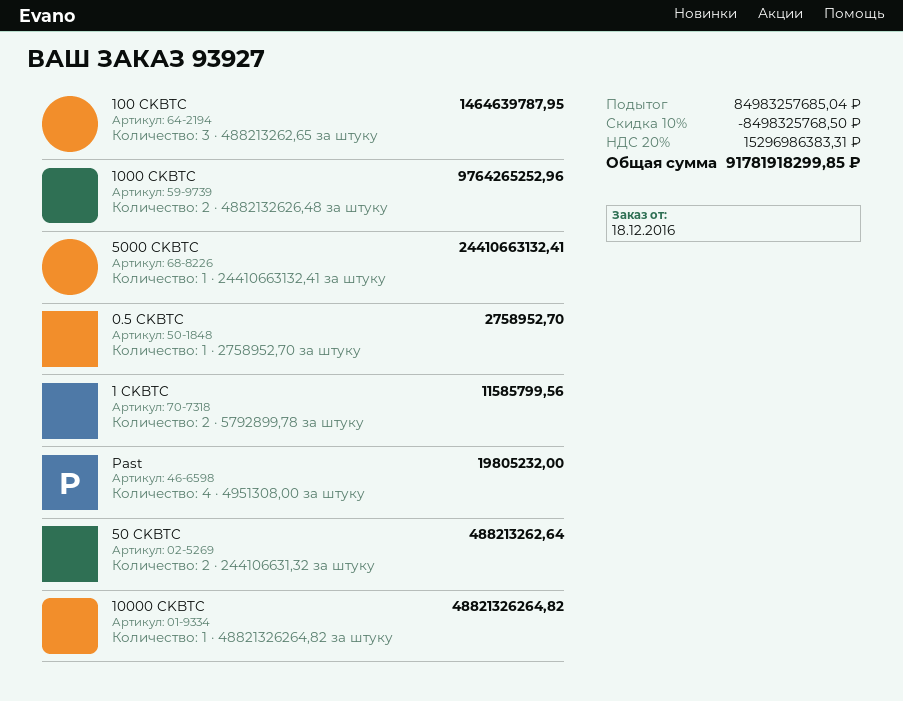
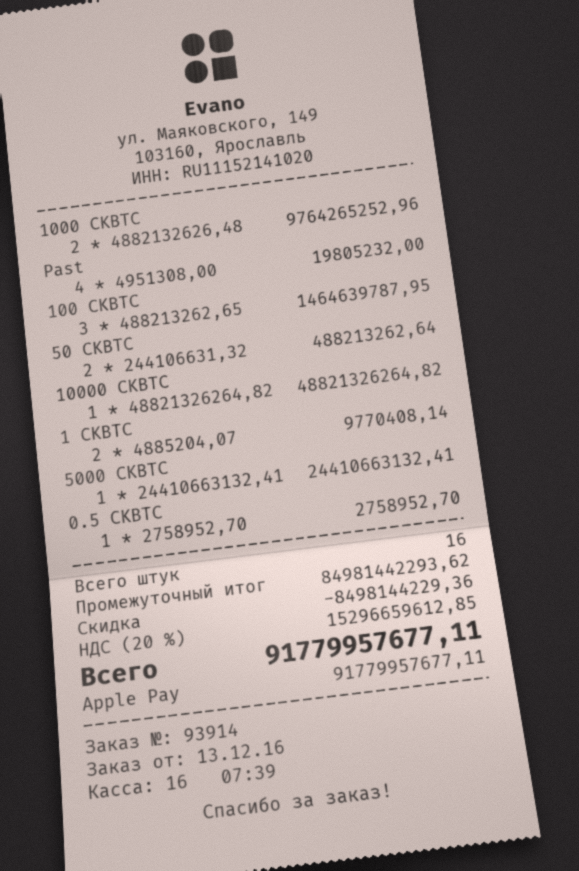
order number: 93927 -> 93914
order date: 2016-12-18 -> 2016-12-13
1 CKBTC: 2 x 5792899.78 = 11585799.56 -> 2 x 4885204.07 = 9770408.14
subtotal: 84983257685.04 -> 84981442293.62
discount: 8498325768.50 -> 8498144229.36
tax: 20% = 15296986383.31 -> 20% = 15296659612.85
total: 91781918299.85 -> 91779957677.11

